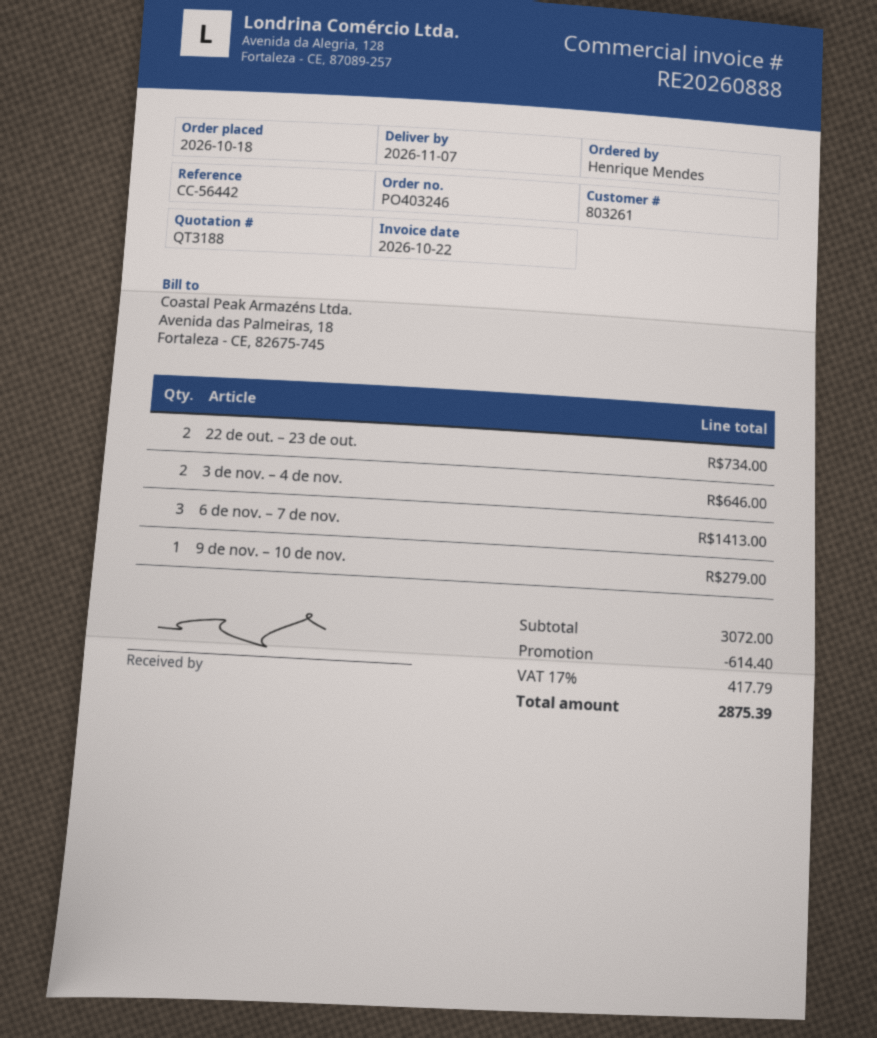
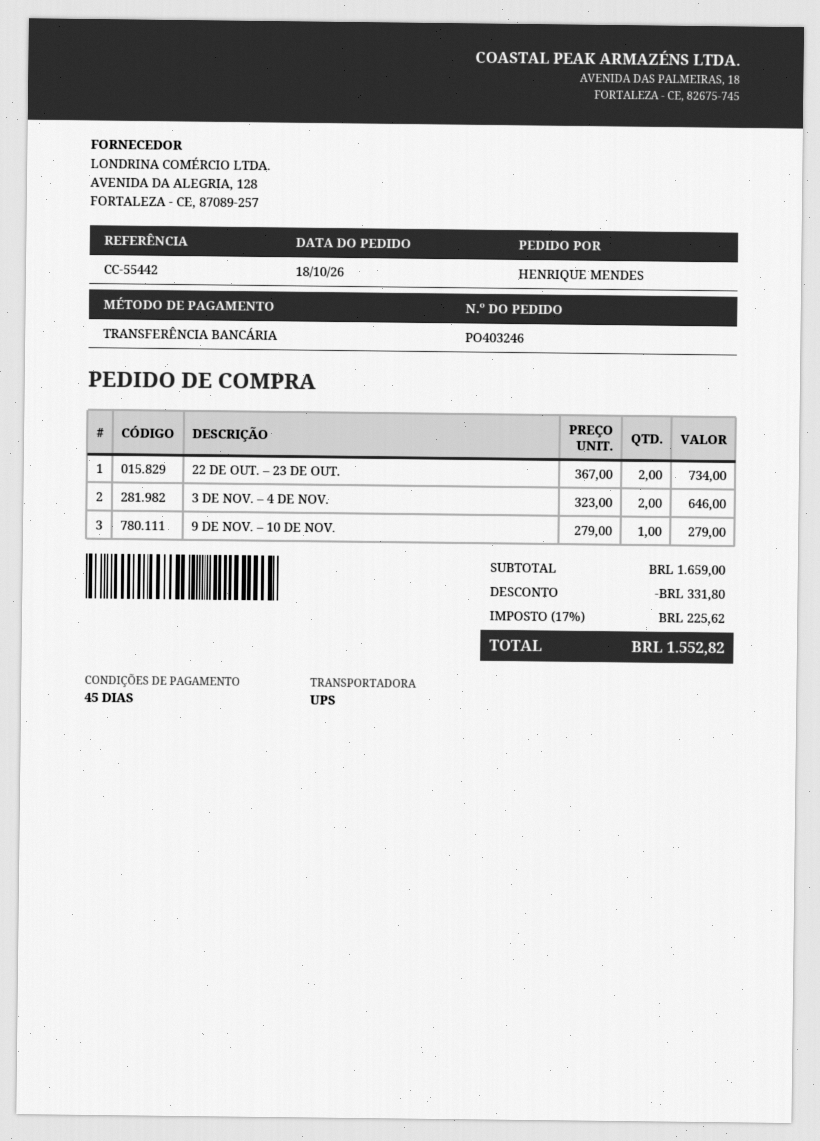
reference: CC-56442 -> CC-55442
6 de nov. – 7 de nov.: 3 for 1413.00 -> none
subtotal: 3072.00 -> 1659.00
discount: 614.40 -> 331.80
tax: 17% = 417.79 -> 17% = 225.62
total: 2875.39 -> 1552.82

